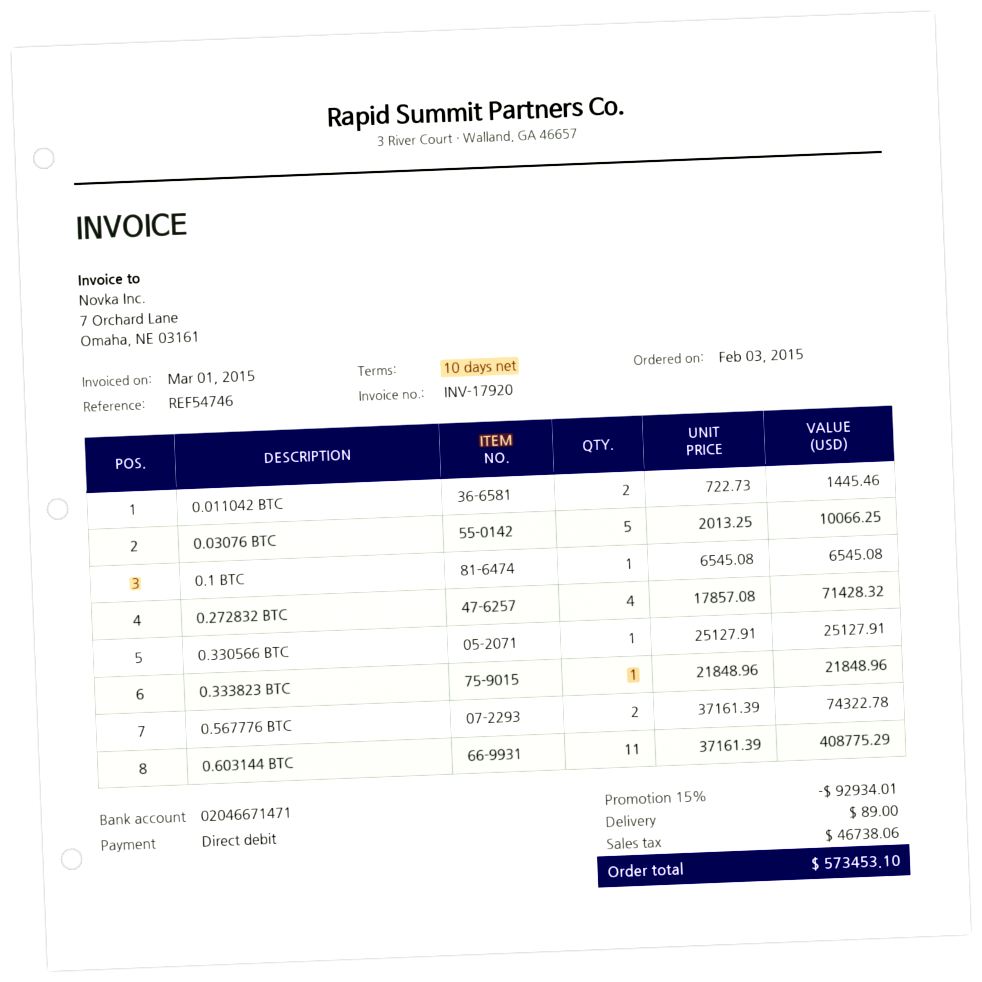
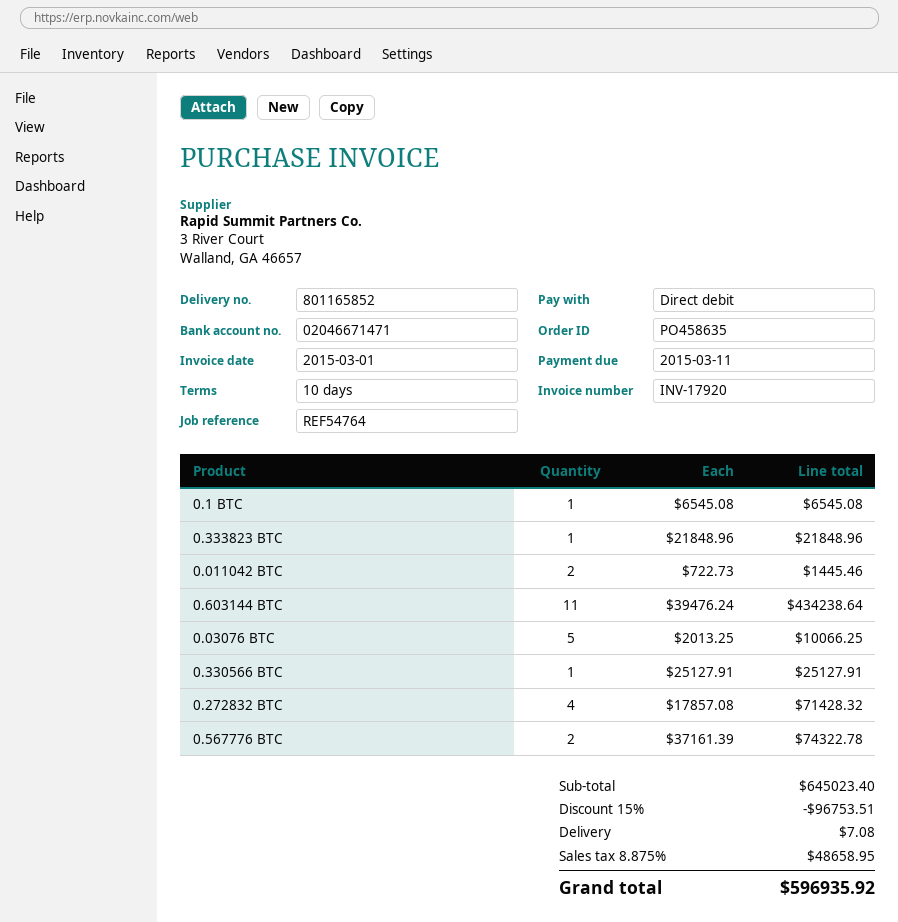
reference: REF54746 -> REF54764
0.603144 BTC: 11 x 37161.39 = 408775.29 -> 11 x 39476.24 = 434238.64
discount: 15% = 92934.01 -> 15% = 96753.51
shipping: 89.00 -> 7.08
tax: 46738.06 -> 48658.95
total: 573453.10 -> 596935.92

